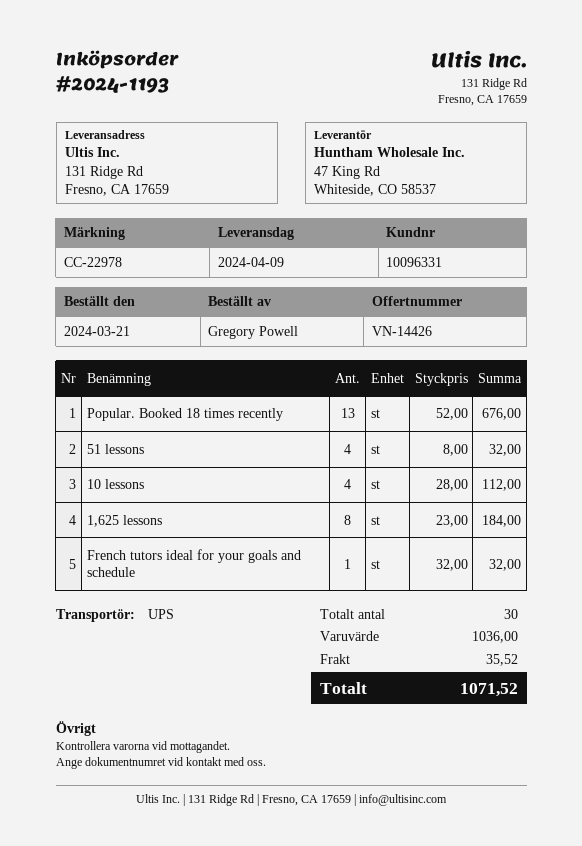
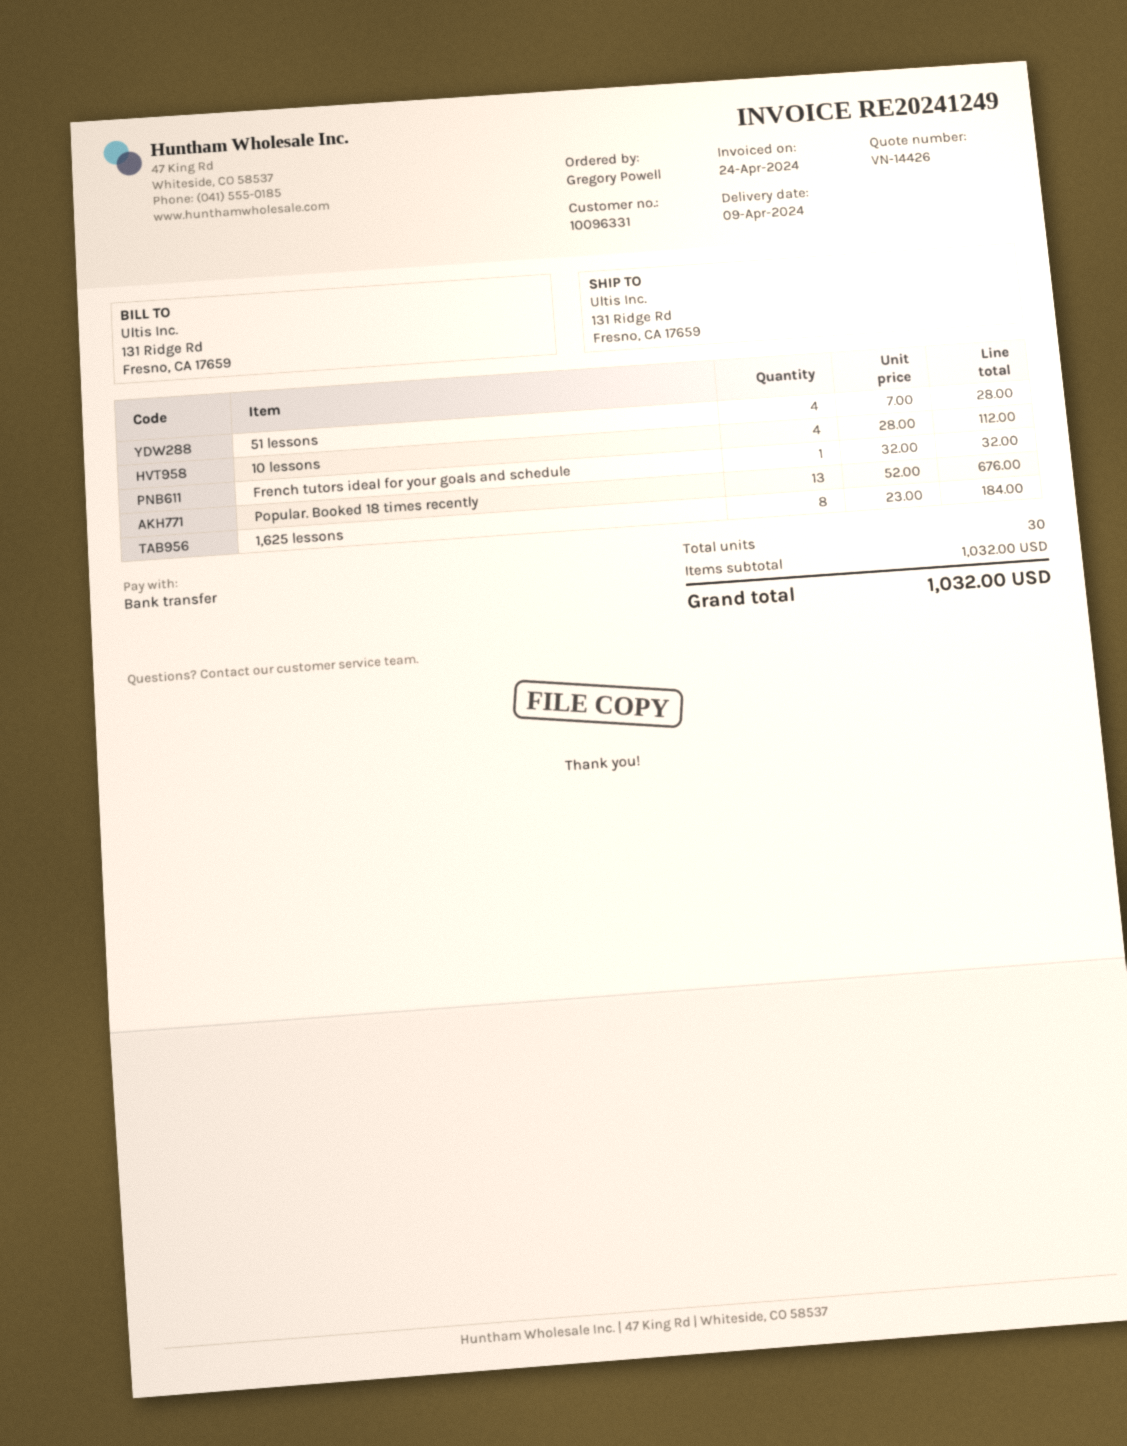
51 lessons: 4 x 8.00 = 32.00 -> 4 x 7.00 = 28.00
subtotal: 1036.00 -> 1032.00
shipping: 35.52 -> none
total: 1071.52 -> 1032.00

